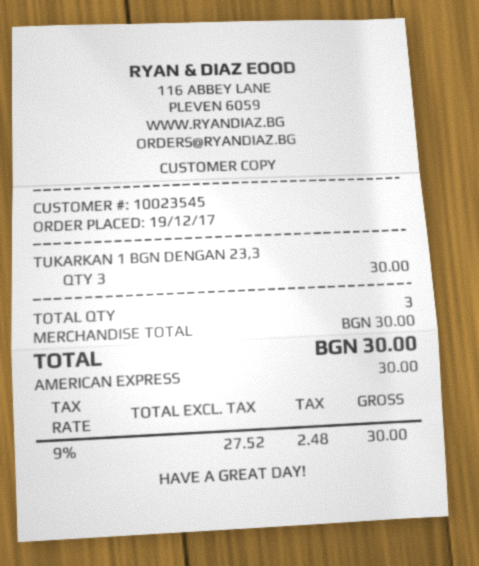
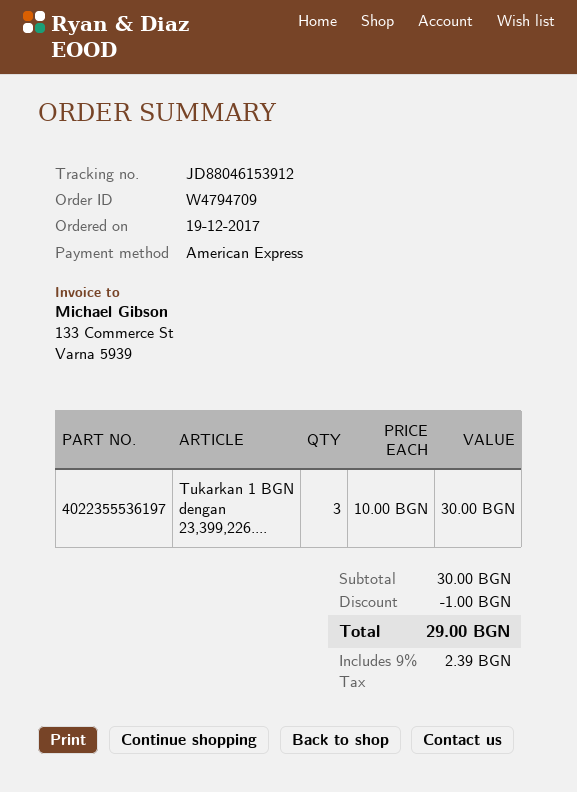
discount: none -> 1.00
tax: 9% = 2.48 -> 9% = 2.39
total: 30.00 -> 29.00

